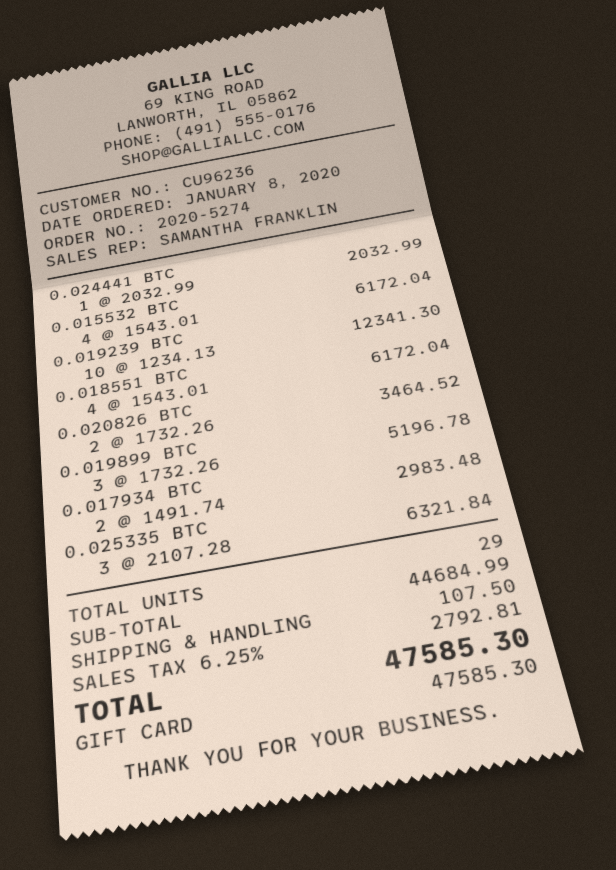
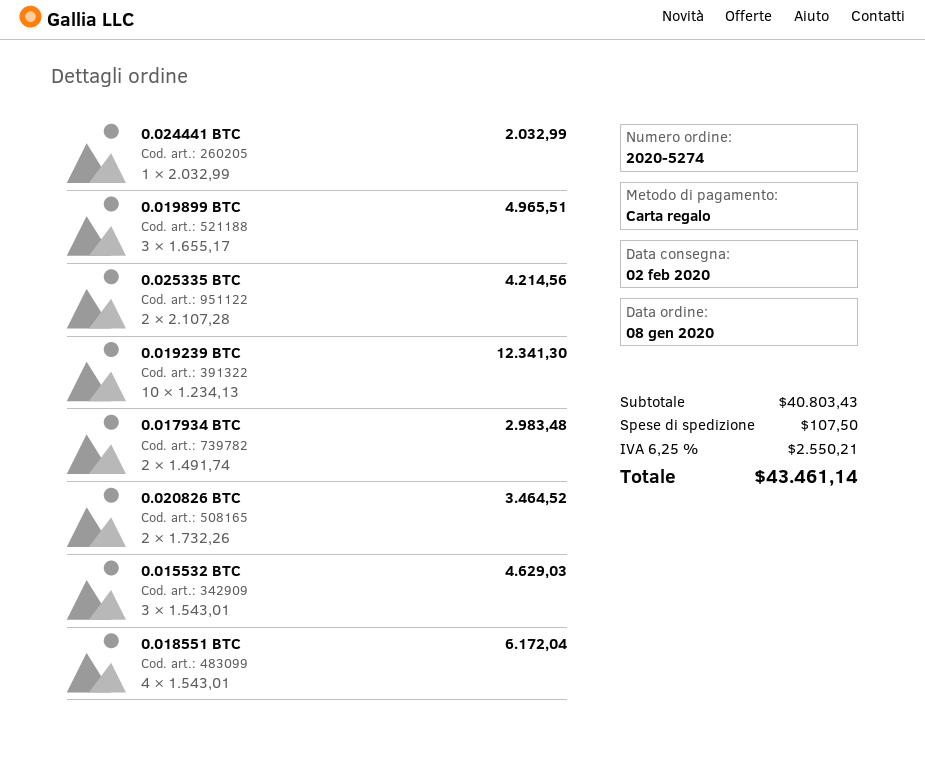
0.015532 BTC: 4 x 1543.01 = 6172.04 -> 3 x 1543.01 = 4629.03
0.019899 BTC: 3 x 1732.26 = 5196.78 -> 3 x 1655.17 = 4965.51
0.025335 BTC: 3 x 2107.28 = 6321.84 -> 2 x 2107.28 = 4214.56
subtotal: 44684.99 -> 40803.43
tax: 6.25% = 2792.81 -> 6.25% = 2550.21
total: 47585.30 -> 43461.14

